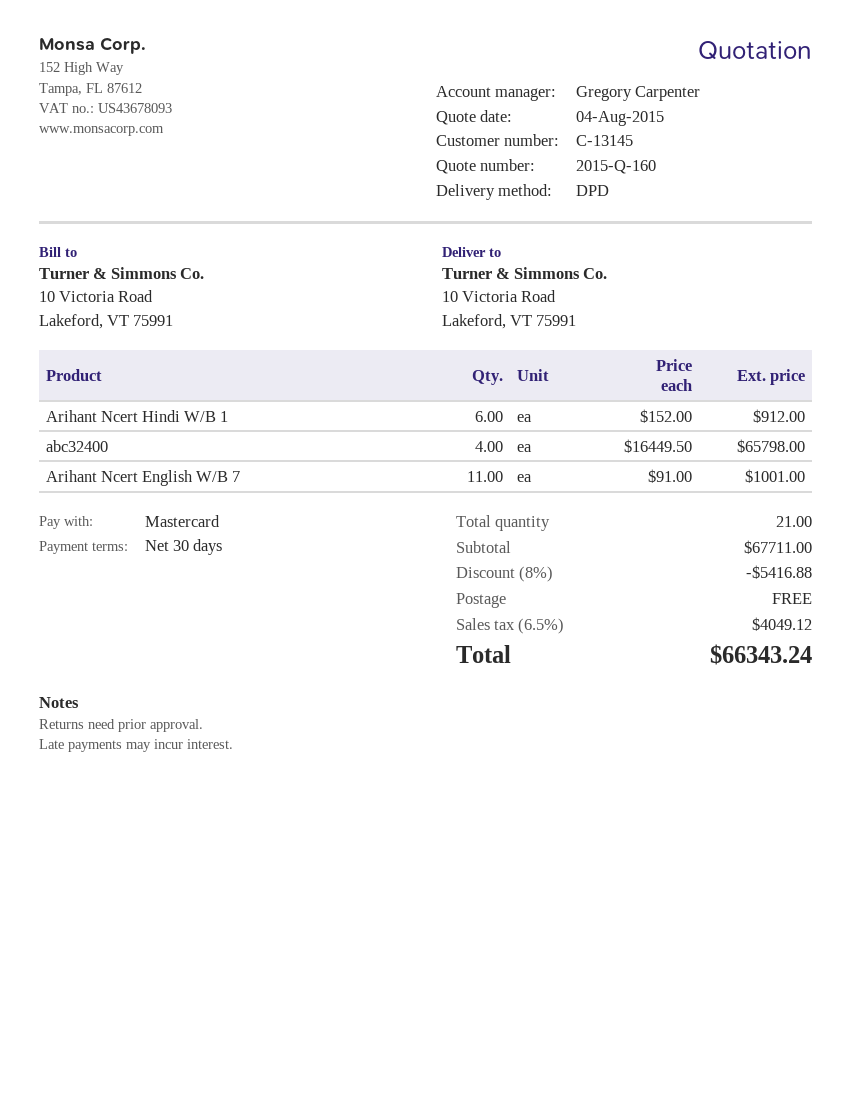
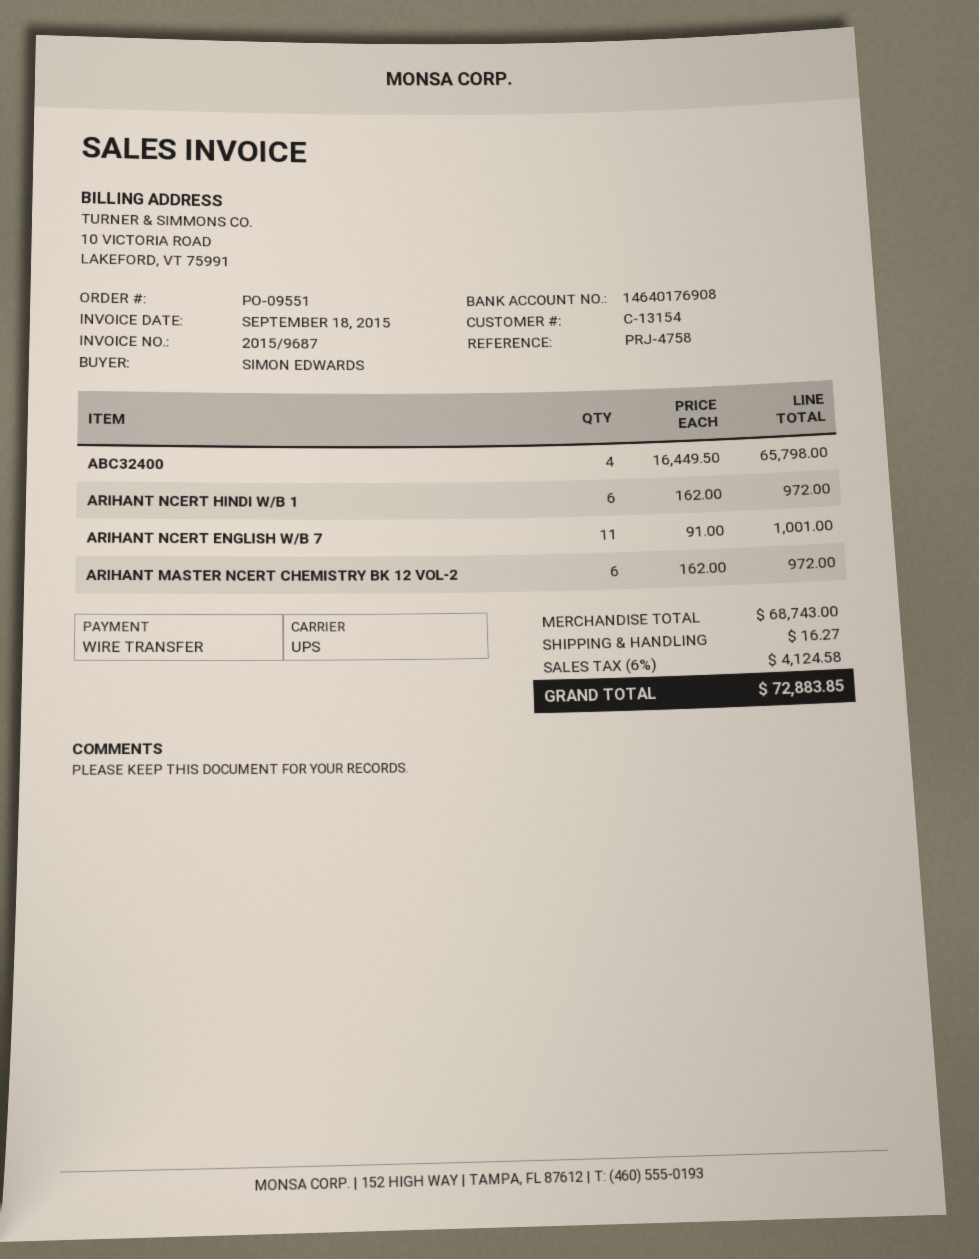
customer number: C-13145 -> C-13154
payment method: Mastercard -> bank transfer
shipping method: DPD -> UPS
Arihant Ncert Hindi W/B 1: 6 x 152.00 = 912.00 -> 6 x 162.00 = 972.00
ARIHANT MASTER NCERT CHEMISTRY BK 12 VOL-2: none -> 6 x 162.00 = 972.00
subtotal: 67711.00 -> 68743.00
discount: 8% = 5416.88 -> none
shipping: 0.00 -> 16.27
tax: 6.5% = 4049.12 -> 6% = 4124.58
total: 66343.24 -> 72883.85

